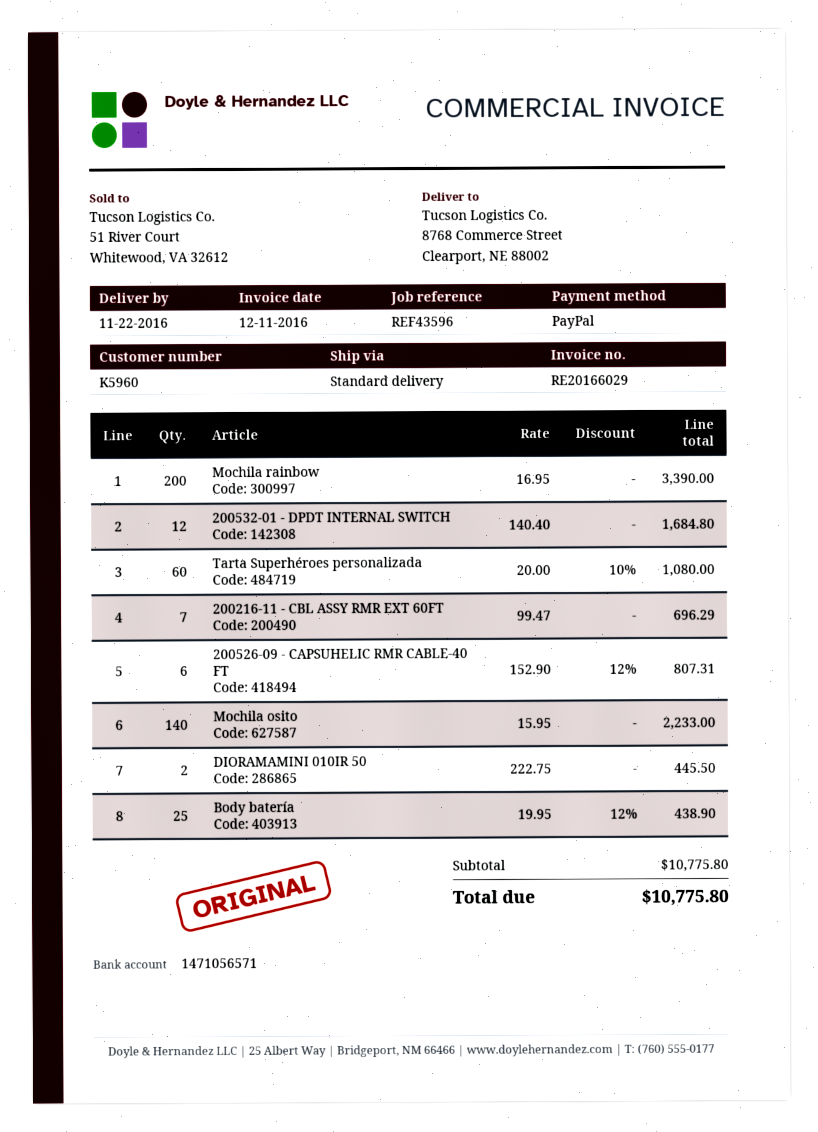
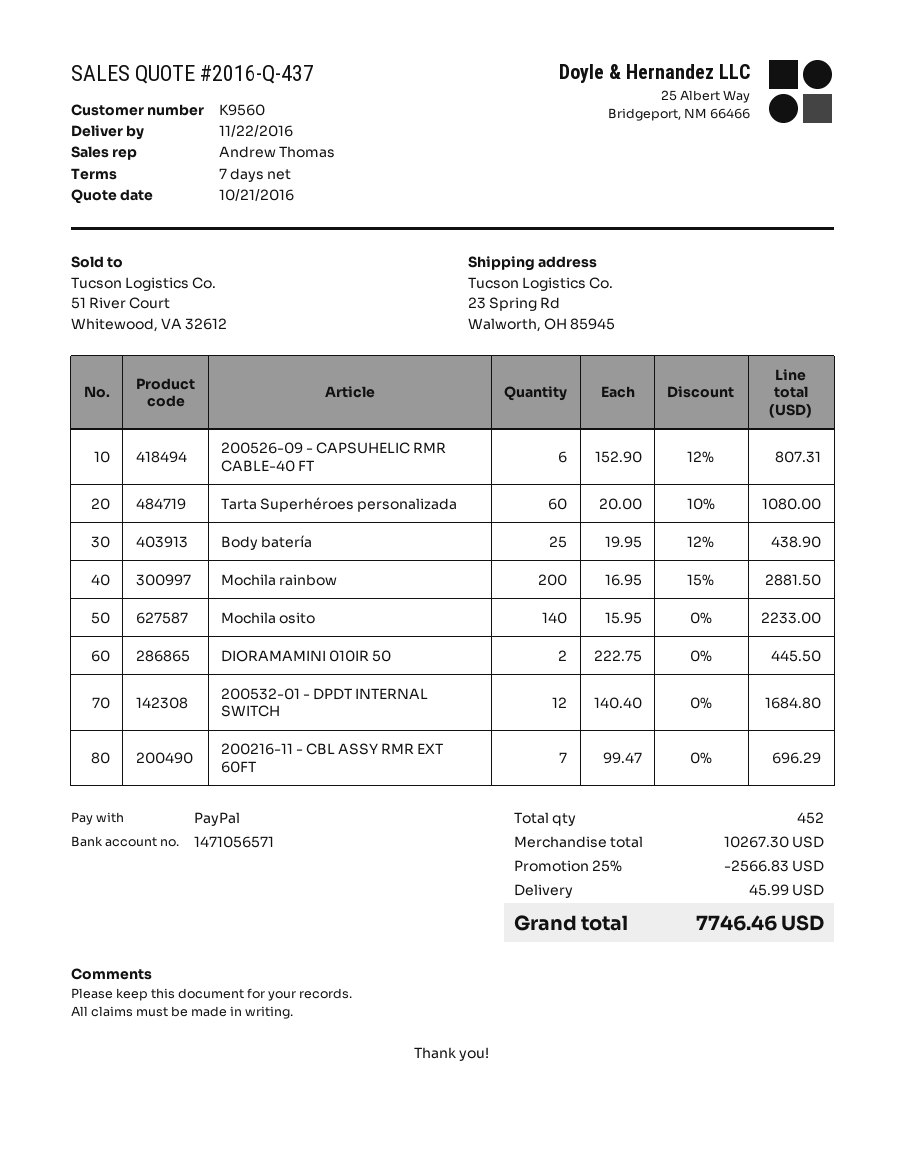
customer number: K5960 -> K9560
ship to: 8768 Commerce Street, Clearport, NE 88002 -> 23 Spring Rd, Walworth, OH 85945
Mochila rainbow: 200 x 16.95 = 3390.00 -> 200 x 16.95 - 15% = 2881.50
subtotal: 10775.80 -> 10267.30
discount: none -> 25% = 2566.83
shipping: none -> 45.99
total: 10775.80 -> 7746.46

